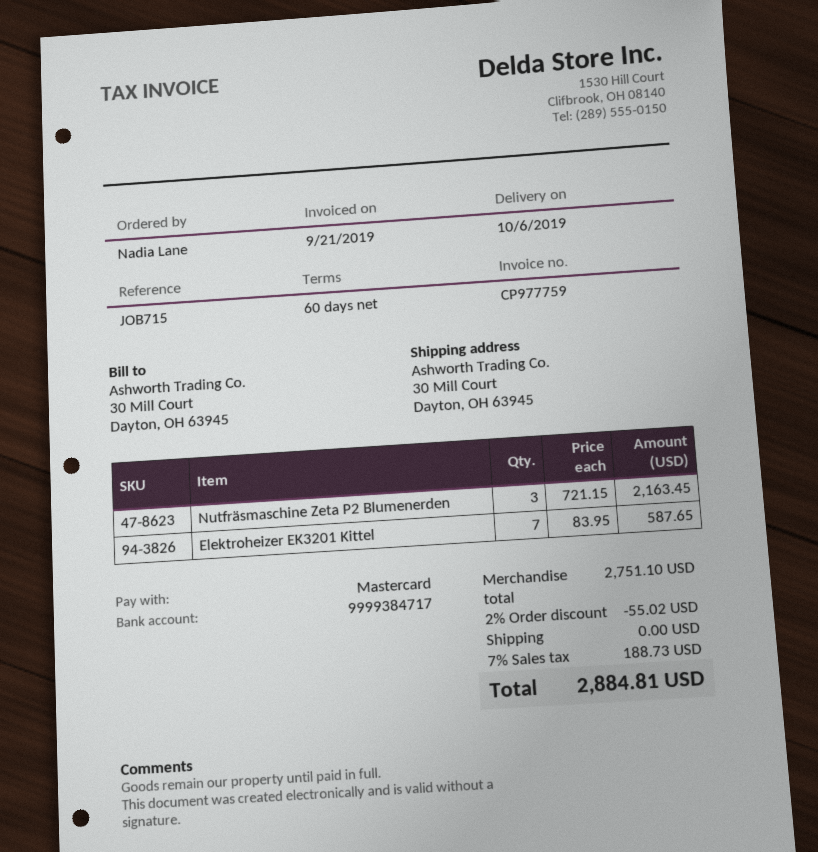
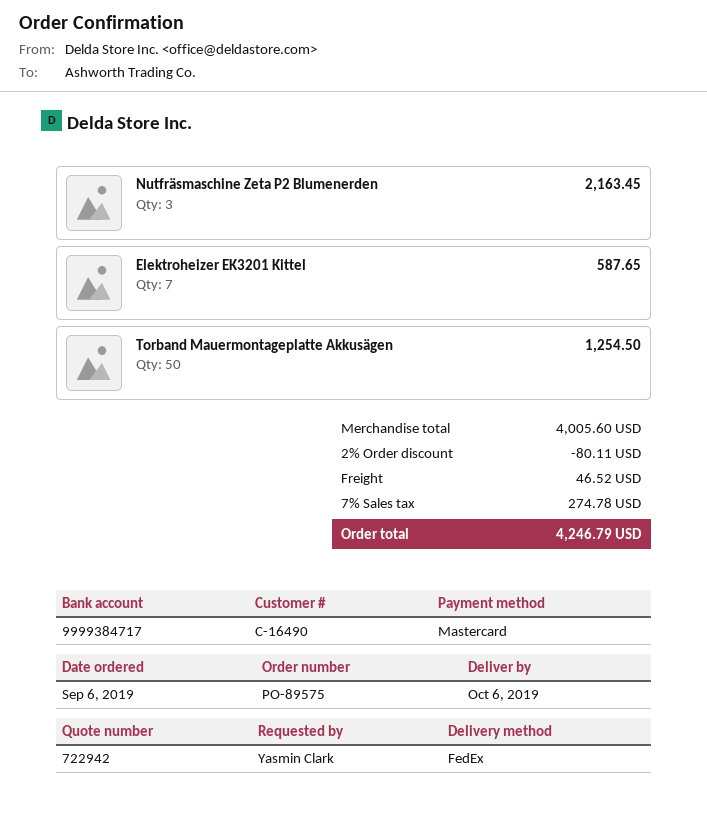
ordered by: Nadia Lane -> Yasmin Clark
Torband Mauermontageplatte Akkusägen: none -> 50 for 1254.50
subtotal: 2751.10 -> 4005.60
discount: 2% = 55.02 -> 2% = 80.11
shipping: 0.00 -> 46.52
tax: 7% = 188.73 -> 7% = 274.78
total: 2884.81 -> 4246.79

